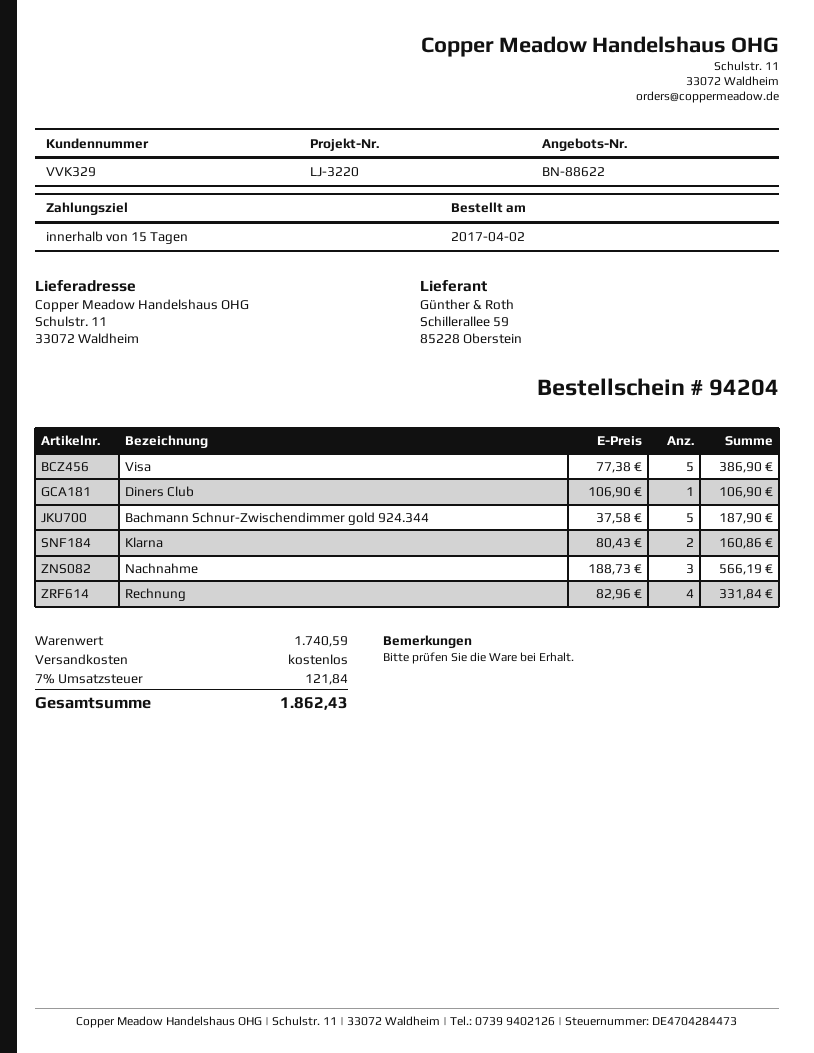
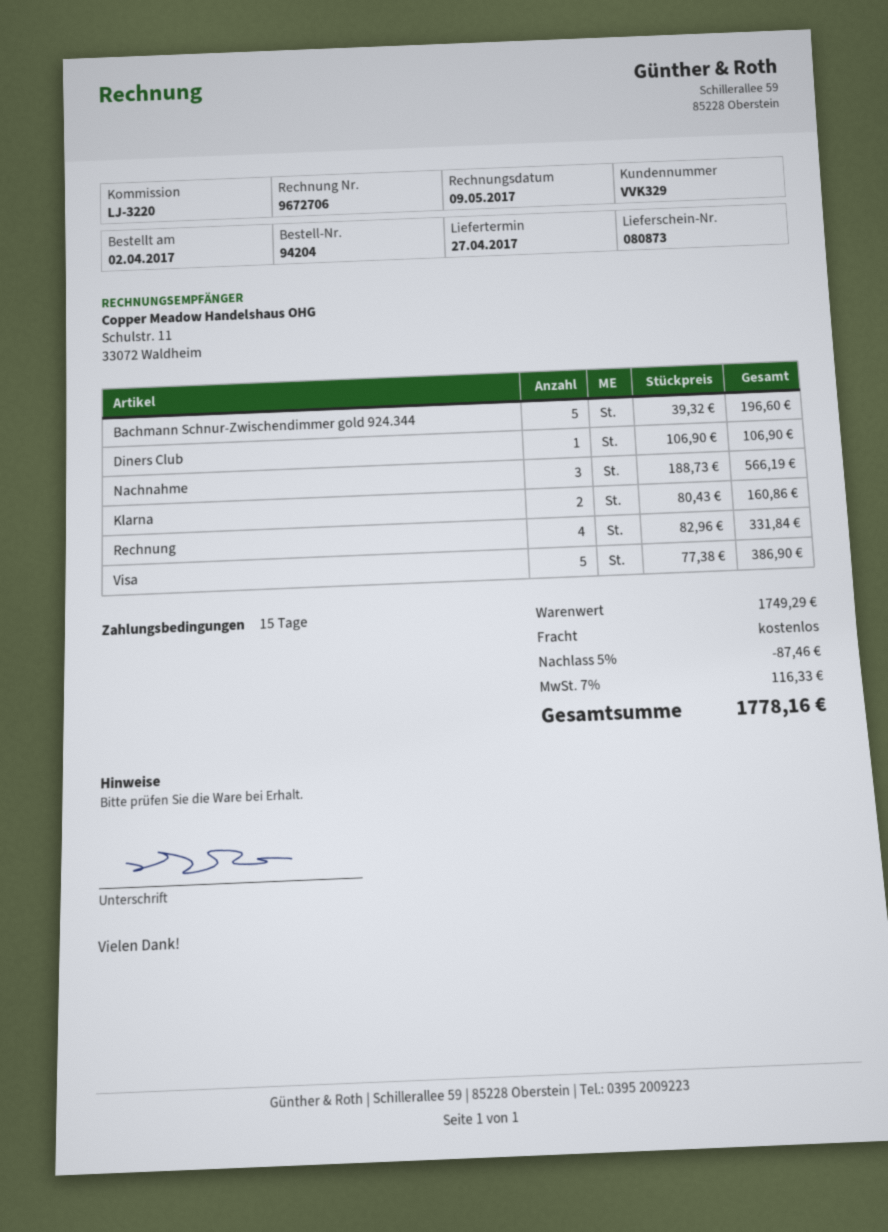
Bachmann Schnur-Zwischendimmer gold 924.344: 5 x 37.58 = 187.90 -> 5 x 39.32 = 196.60
subtotal: 1740.59 -> 1749.29
discount: none -> 5% = 87.46
tax: 7% = 121.84 -> 7% = 116.33
total: 1862.43 -> 1778.16

